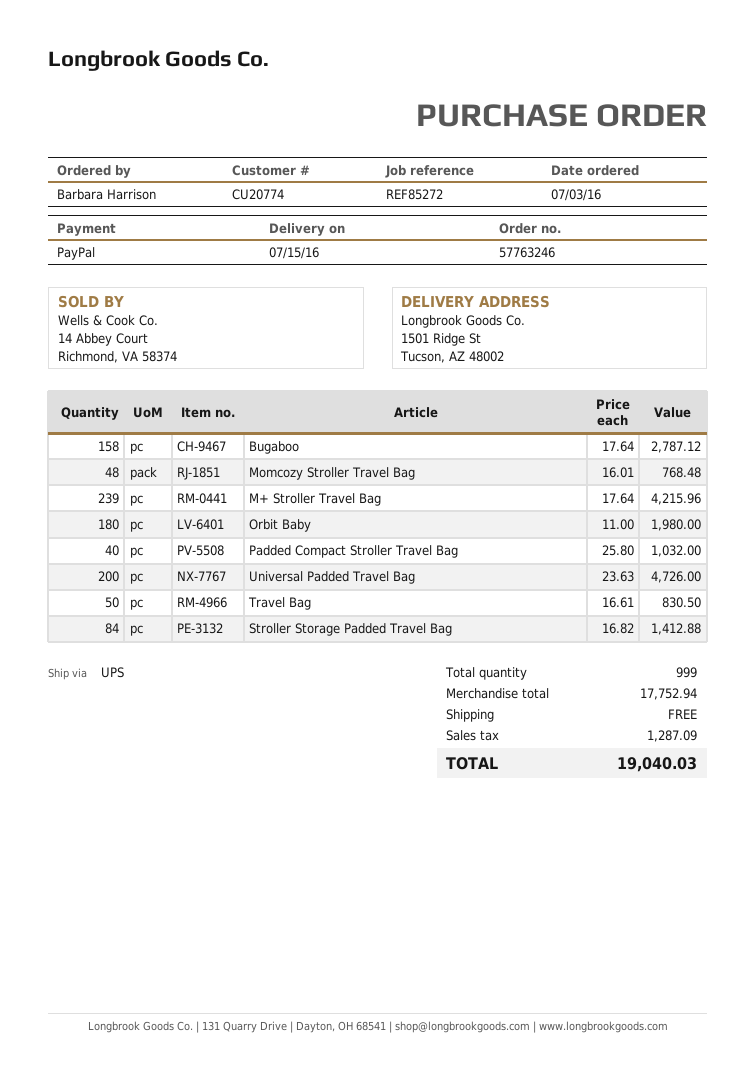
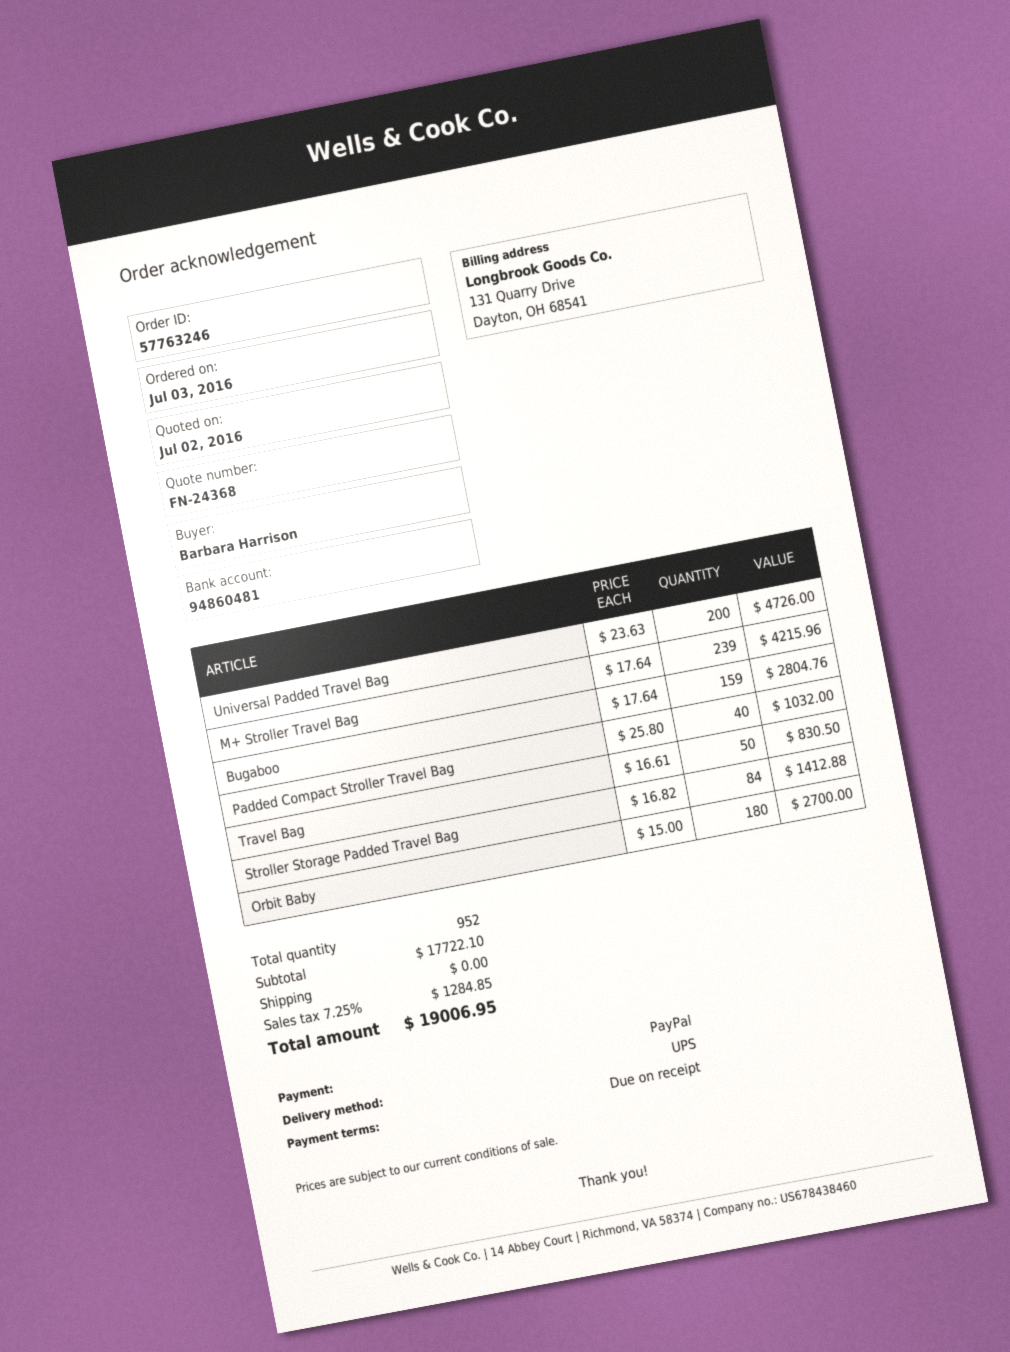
Bugaboo: 158 x 17.64 = 2787.12 -> 159 x 17.64 = 2804.76
Momcozy Stroller Travel Bag: 48 x 16.01 = 768.48 -> none
Orbit Baby: 180 x 11.00 = 1980.00 -> 180 x 15.00 = 2700.00
total quantity: 999 -> 952
subtotal: 17752.94 -> 17722.10
tax: 1287.09 -> 1284.85
total: 19040.03 -> 19006.95

